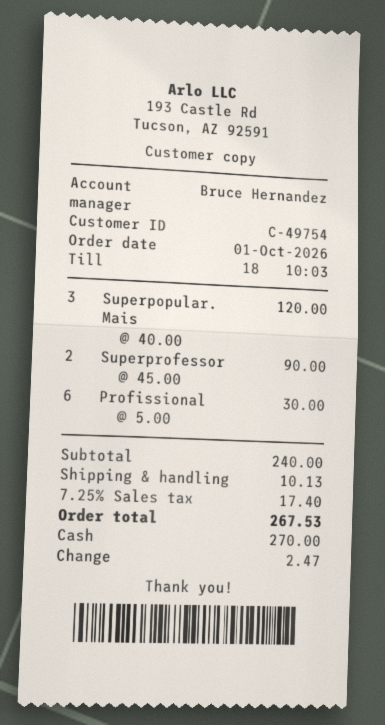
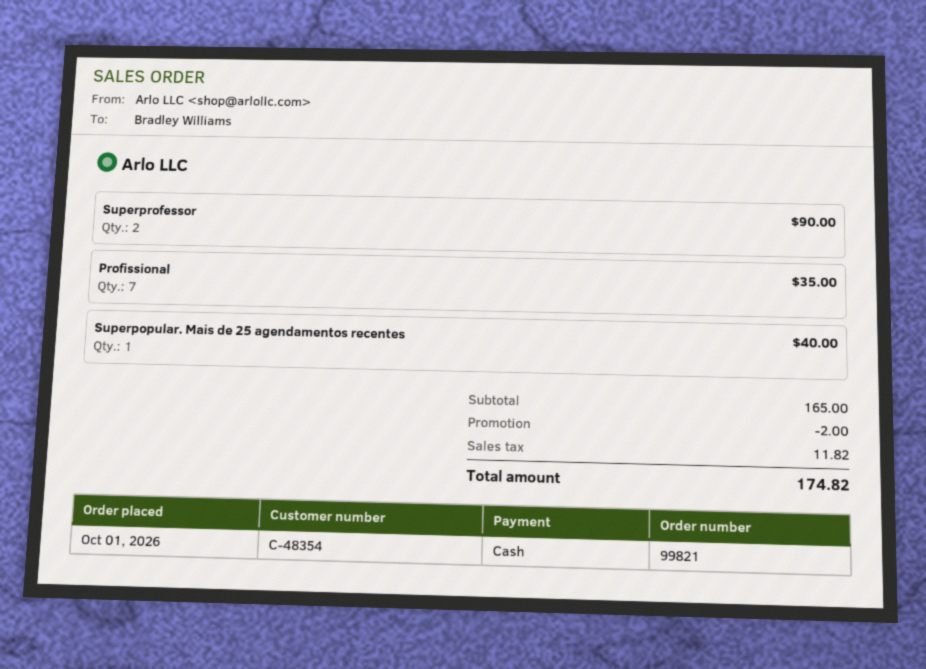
customer number: C-49754 -> C-48354
Superpopular. Mais: 3 for 120.00 -> 1 for 40.00
Profissional: 6 for 30.00 -> 7 for 35.00
subtotal: 240.00 -> 165.00
discount: none -> 2.00
shipping: 10.13 -> none
tax: 17.40 -> 11.82
total: 267.53 -> 174.82

